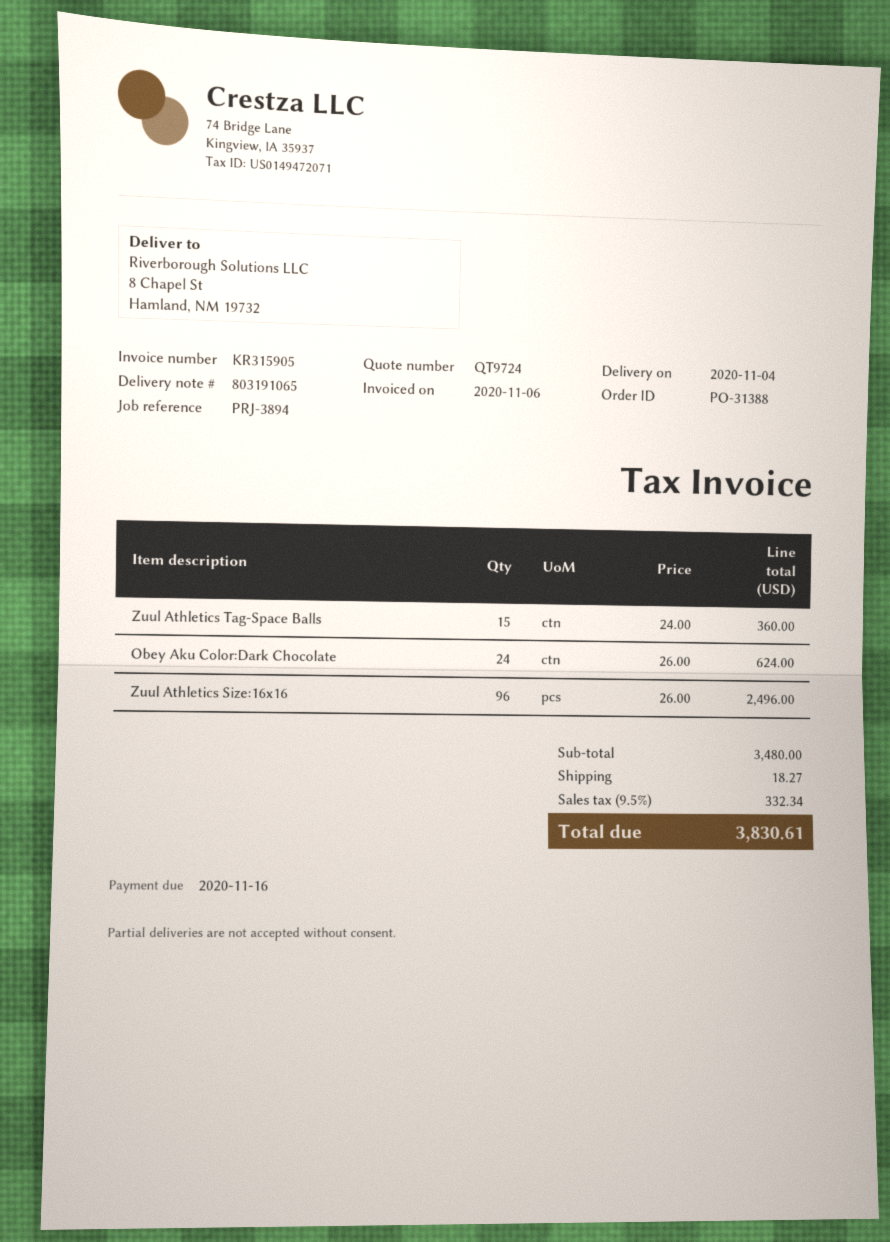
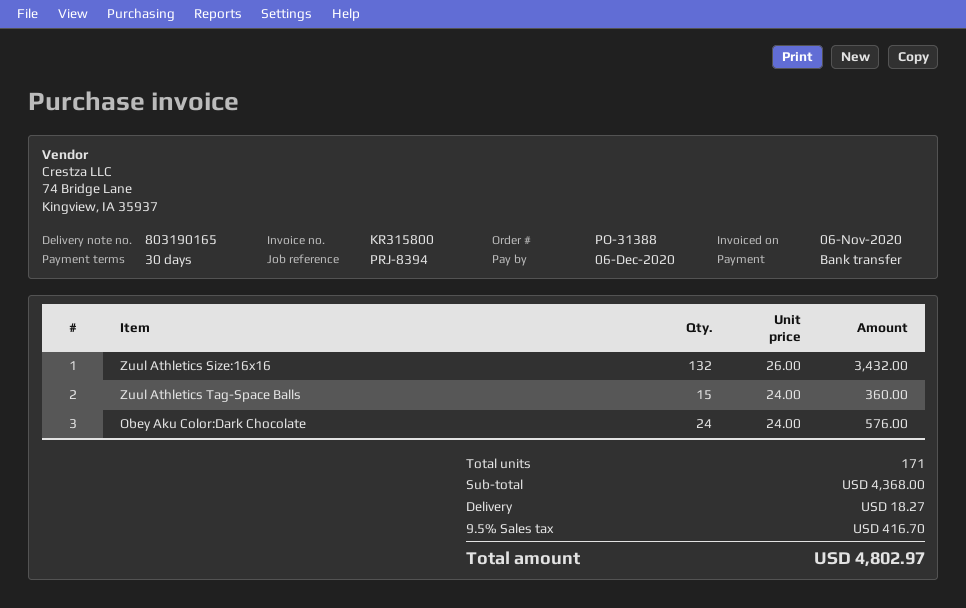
delivery note number: 803191065 -> 803190165
invoice number: KR315905 -> KR315800
due date: 2020-11-16 -> 2020-12-06
reference: PRJ-3894 -> PRJ-8394
Obey Aku Color:Dark Chocolate: 24 x 26.00 = 624.00 -> 24 x 24.00 = 576.00
Zuul Athletics Size:16x16: 96 x 26.00 = 2496.00 -> 132 x 26.00 = 3432.00
subtotal: 3480.00 -> 4368.00
tax: 9.5% = 332.34 -> 9.5% = 416.70
total: 3830.61 -> 4802.97

